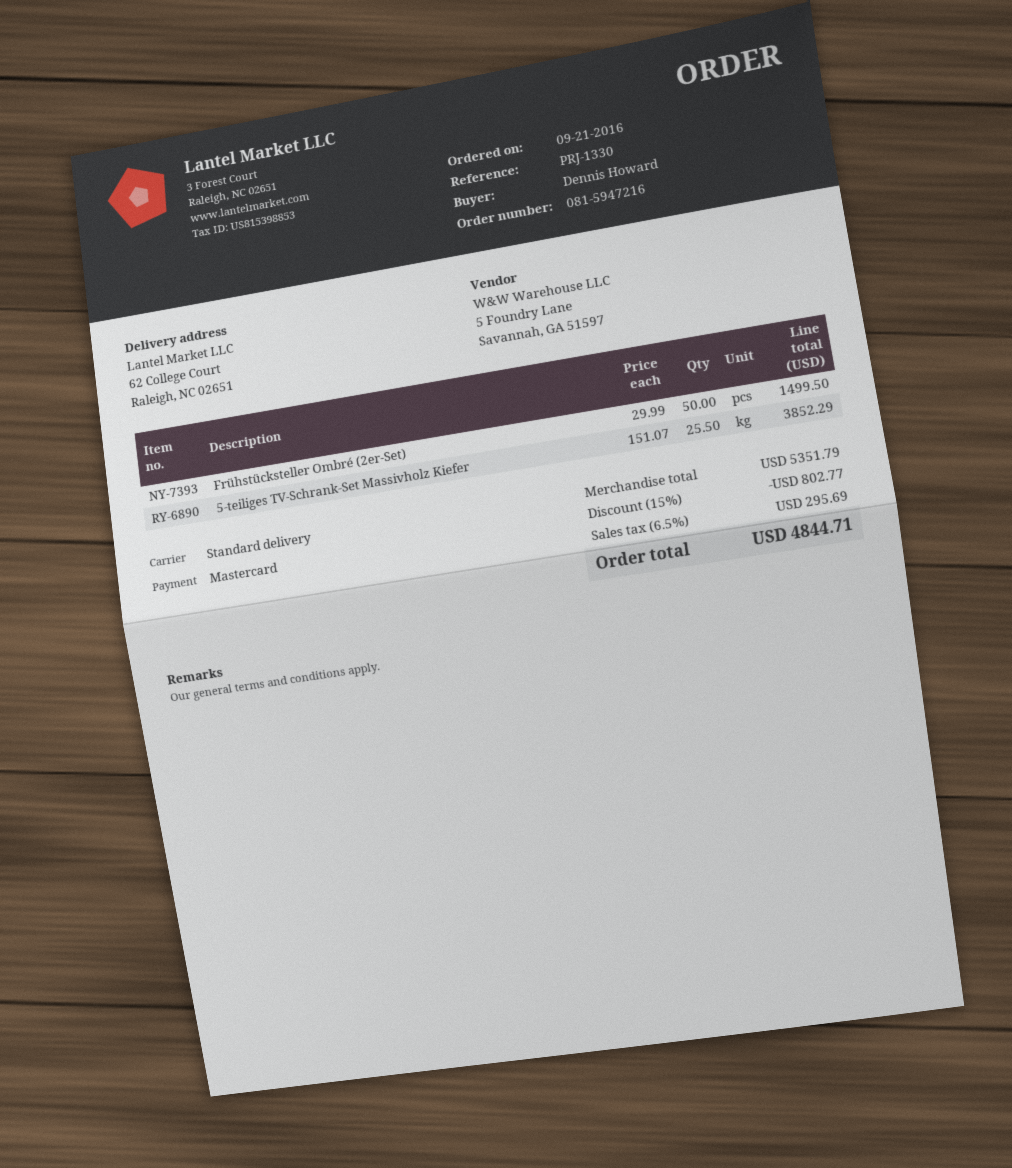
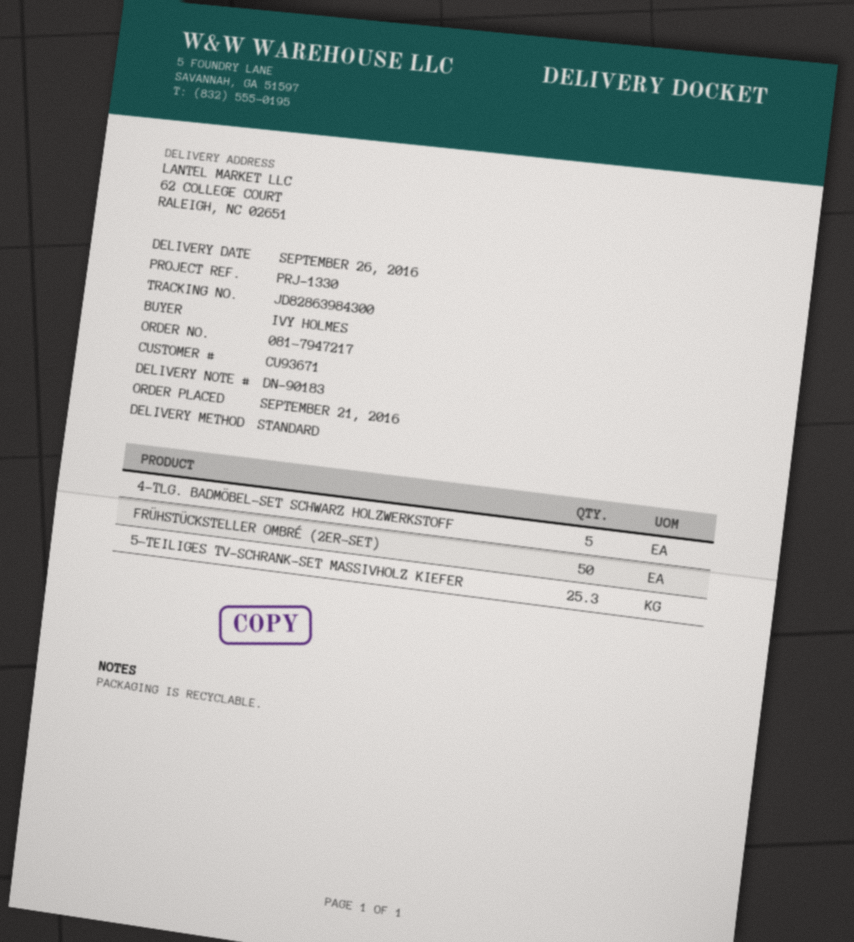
order number: 081-5947216 -> 081-7947217
ordered by: Dennis Howard -> IVY HOLMES
5-teiliges TV-Schrank-Set Massivholz Kiefer: 25.5 -> 25.3
4-TLG. BADMÖBEL-SET SCHWARZ HOLZWERKSTOFF: none -> 5

